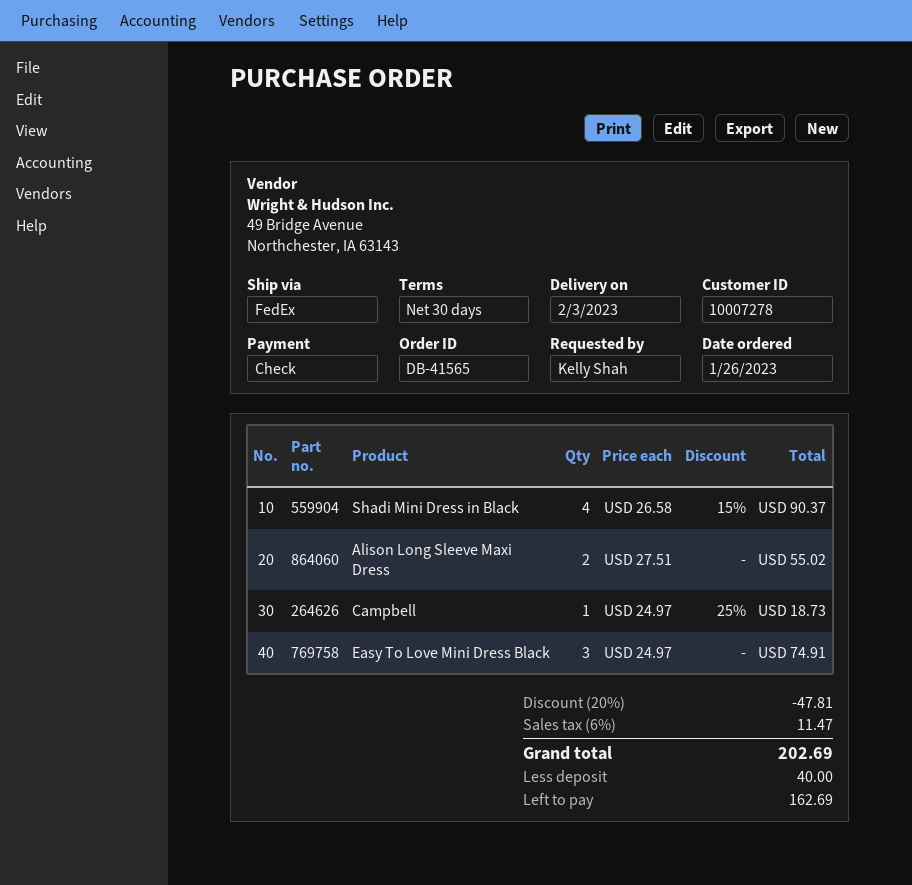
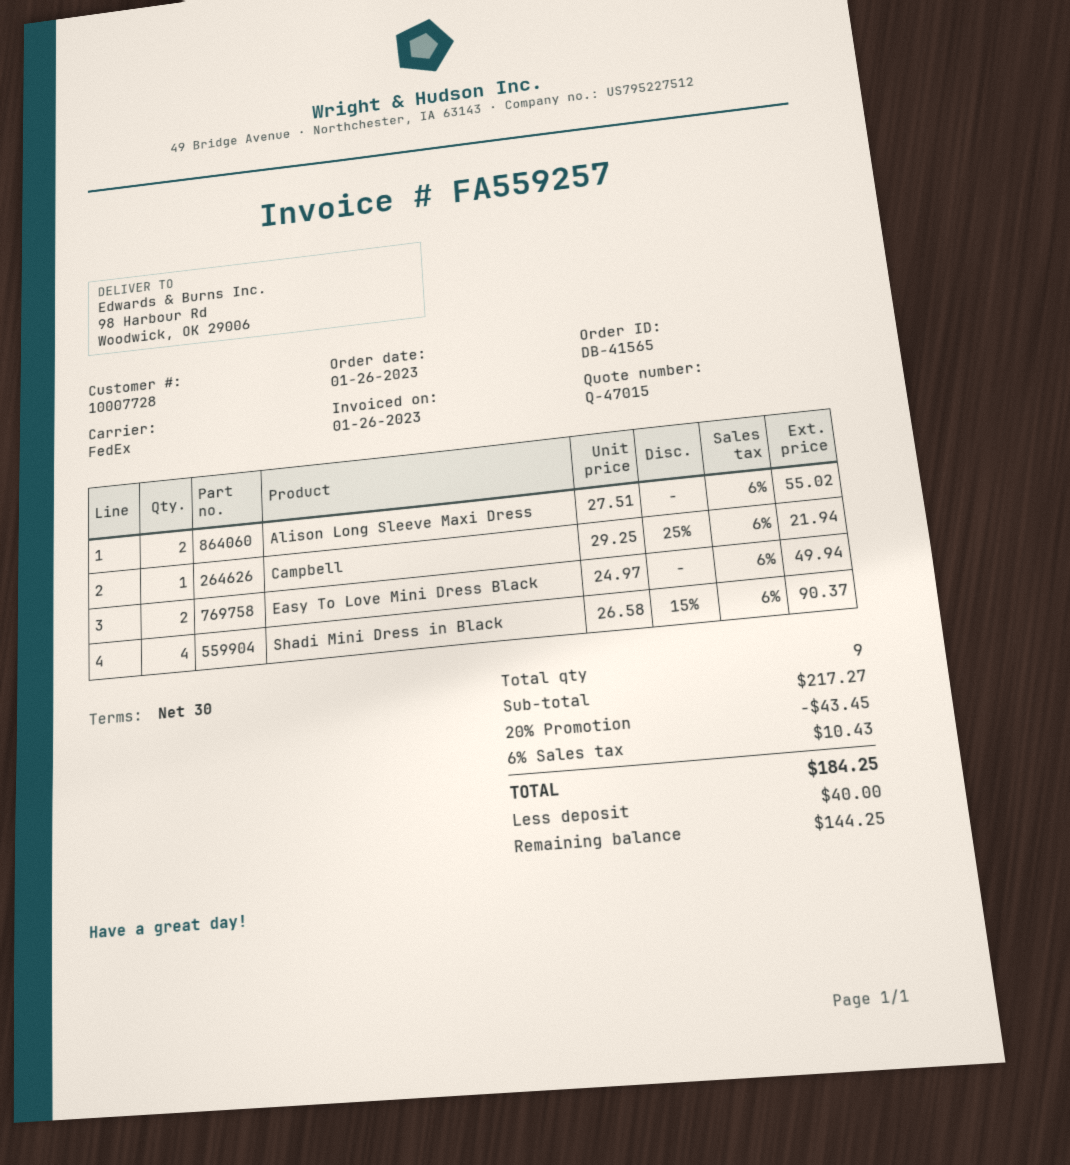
customer number: 10007278 -> 10007728
Campbell: 1 x 24.97 - 25% = 18.73 -> 1 x 29.25 - 25% = 21.94
Easy To Love Mini Dress Black: 3 x 24.97 = 74.91 -> 2 x 24.97 = 49.94
discount: 20% = 47.81 -> 20% = 43.45
tax: 6% = 11.47 -> 6% = 10.43
total: 202.69 -> 184.25
balance: 162.69 -> 144.25

